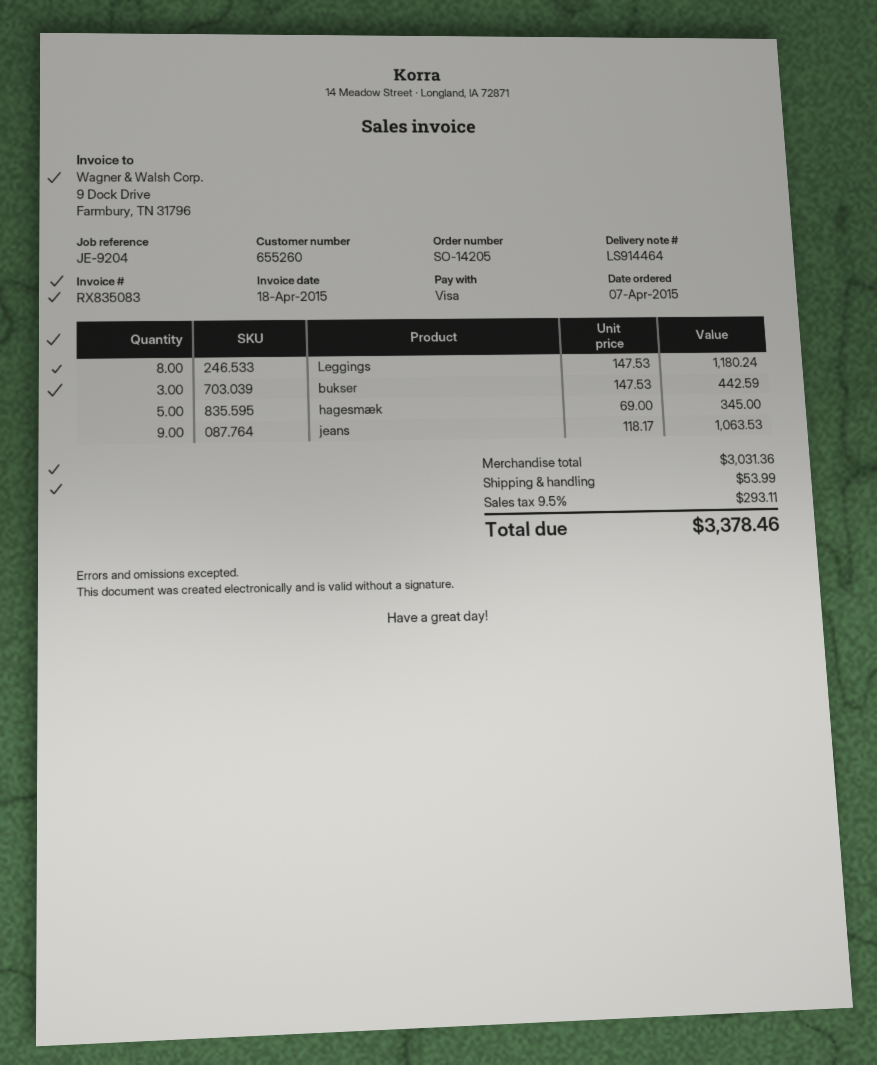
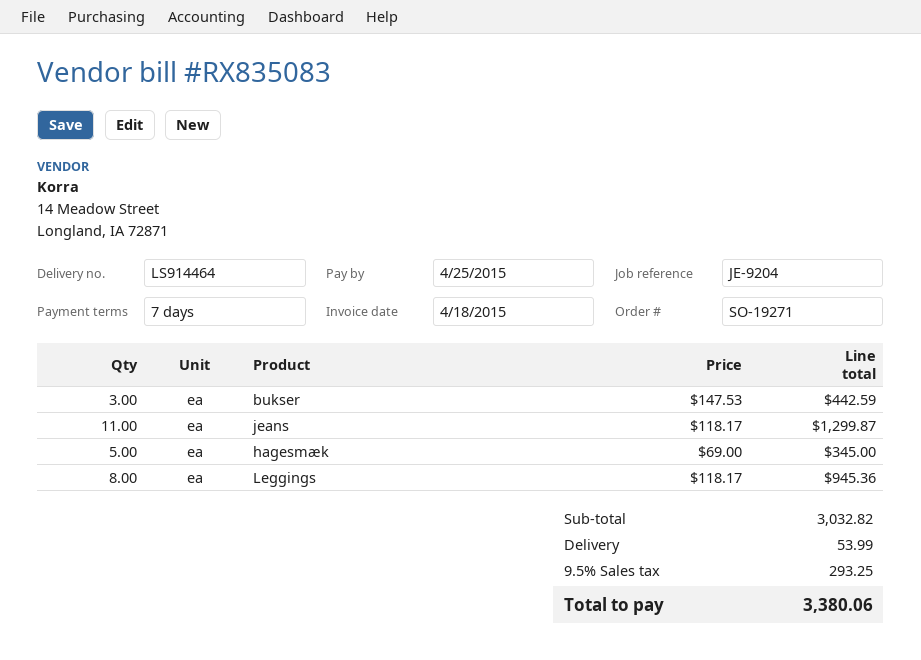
order number: SO-14205 -> SO-19271
Leggings: 8 x 147.53 = 1180.24 -> 8 x 118.17 = 945.36
jeans: 9 x 118.17 = 1063.53 -> 11 x 118.17 = 1299.87
subtotal: 3031.36 -> 3032.82
tax: 9.5% = 293.11 -> 9.5% = 293.25
total: 3378.46 -> 3380.06

